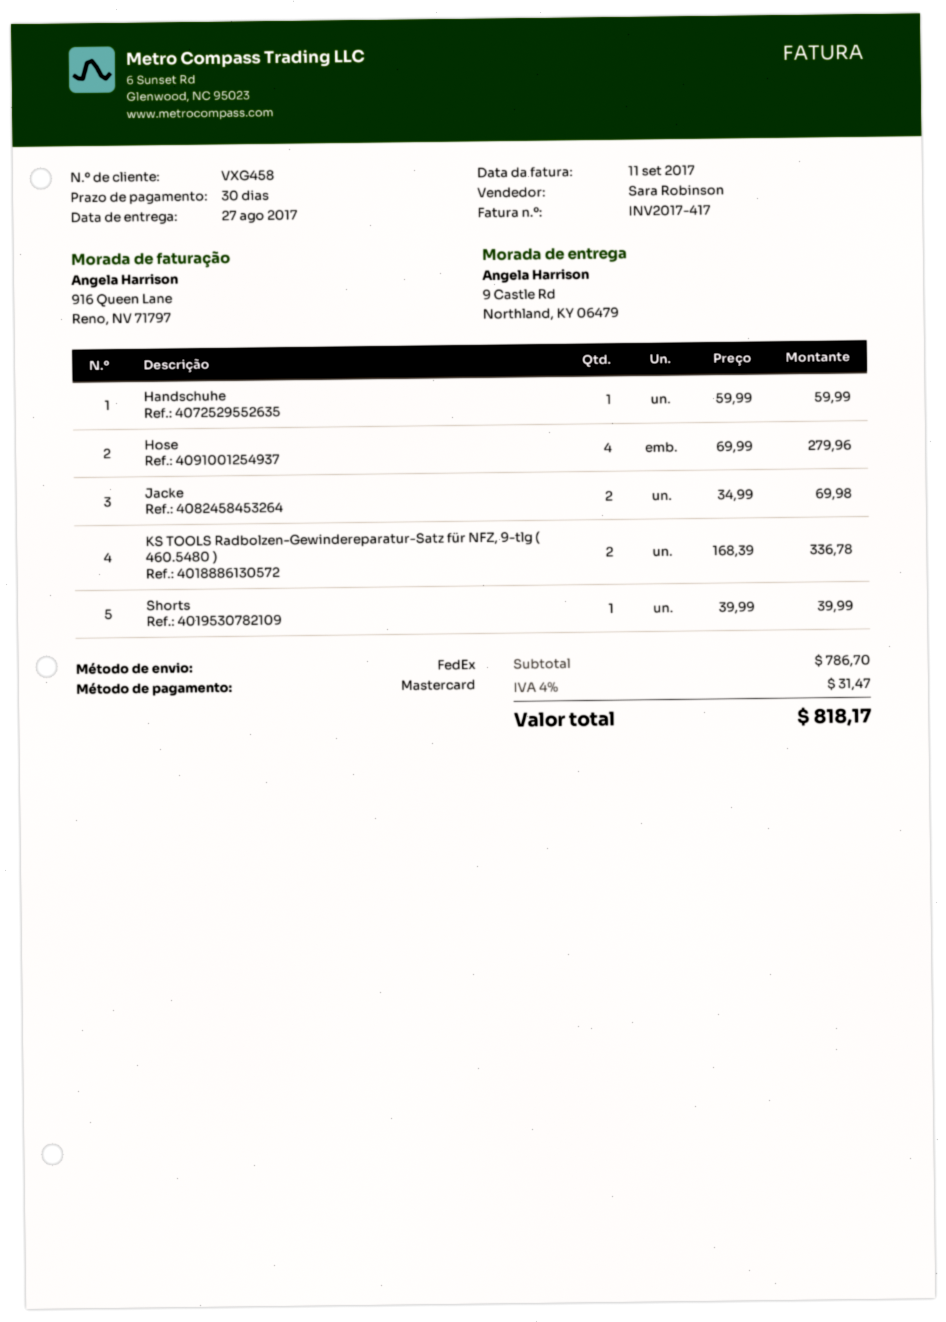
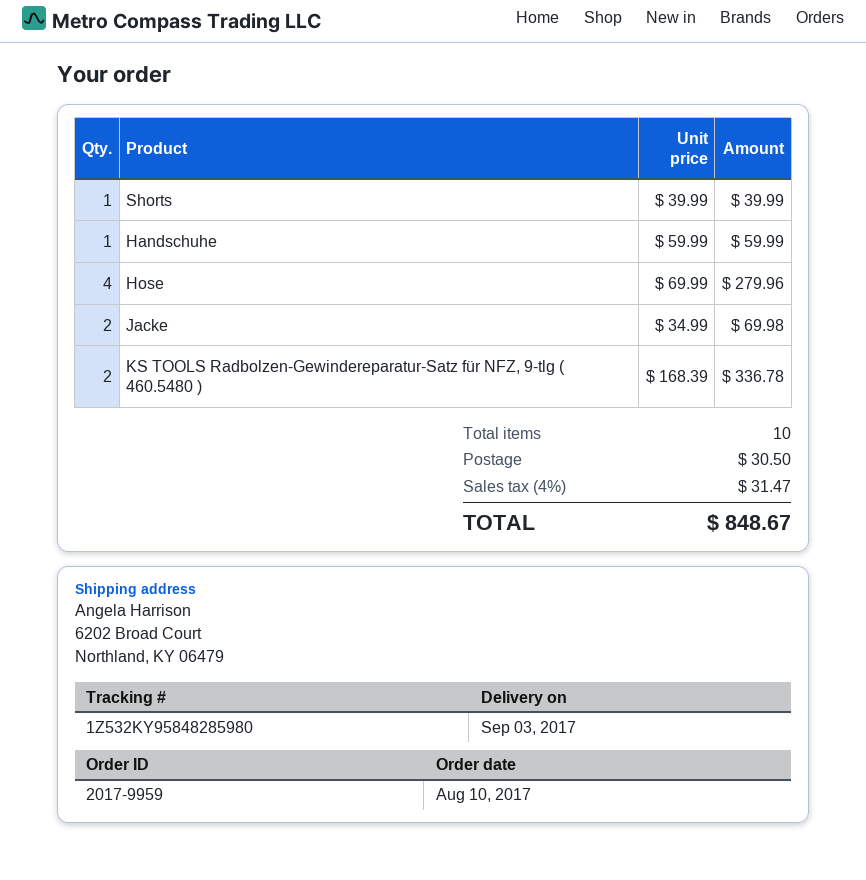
delivery date: 2017-08-27 -> 2017-09-03
ship to: 9 Castle Rd, Northland, KY 06479 -> 6202 Broad Court, Northland, KY 06479
shipping: none -> 30.50
total: 818.17 -> 848.67

